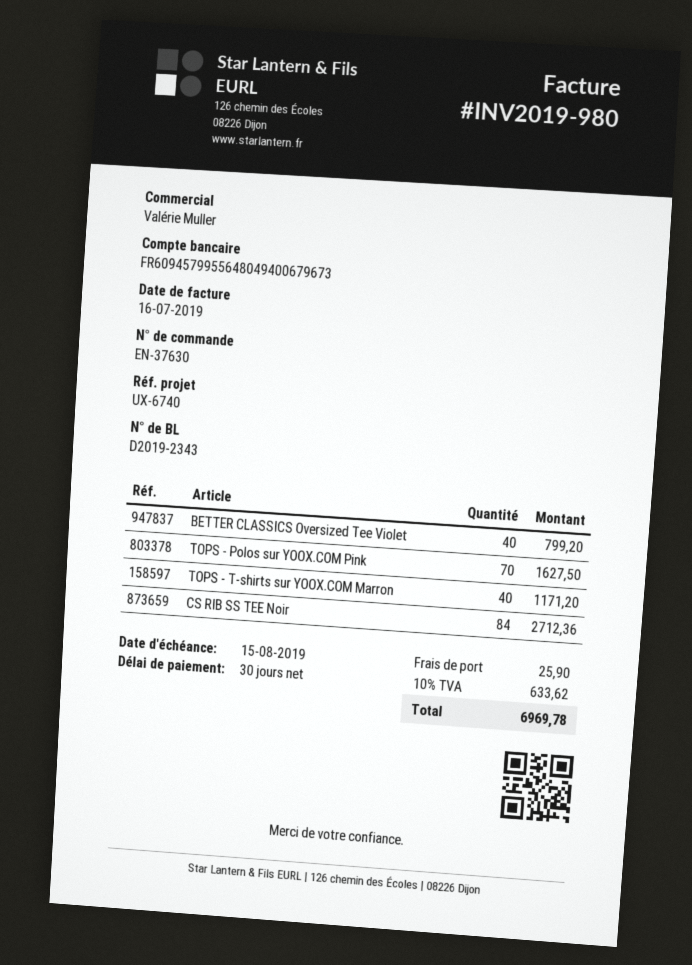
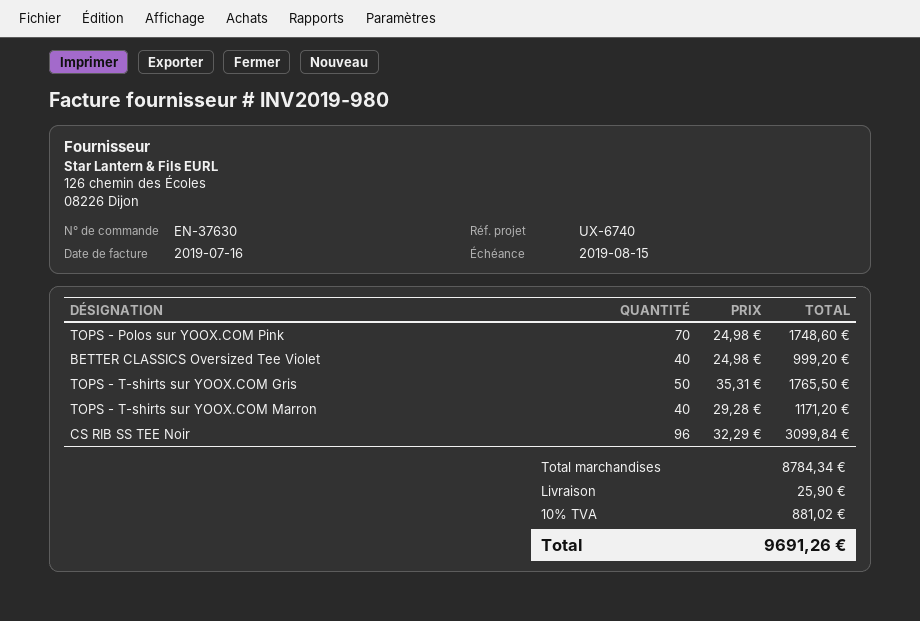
BETTER CLASSICS Oversized Tee Violet: 40 for 799.20 -> 40 for 999.20
TOPS - Polos sur YOOX.COM Pink: 70 for 1627.50 -> 70 for 1748.60
CS RIB SS TEE Noir: 84 for 2712.36 -> 96 for 3099.84
TOPS - T-shirts sur YOOX.COM Gris: none -> 50 for 1765.50
tax: 10% = 633.62 -> 10% = 881.02
total: 6969.78 -> 9691.26

